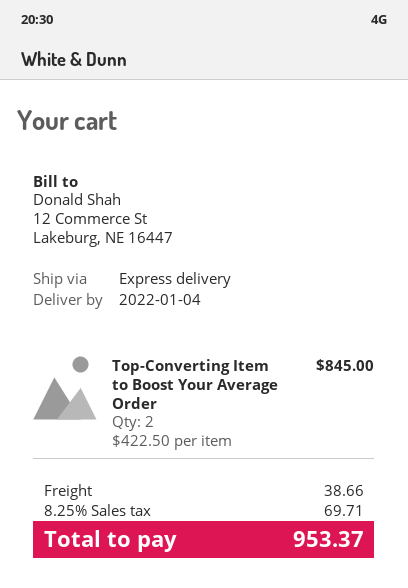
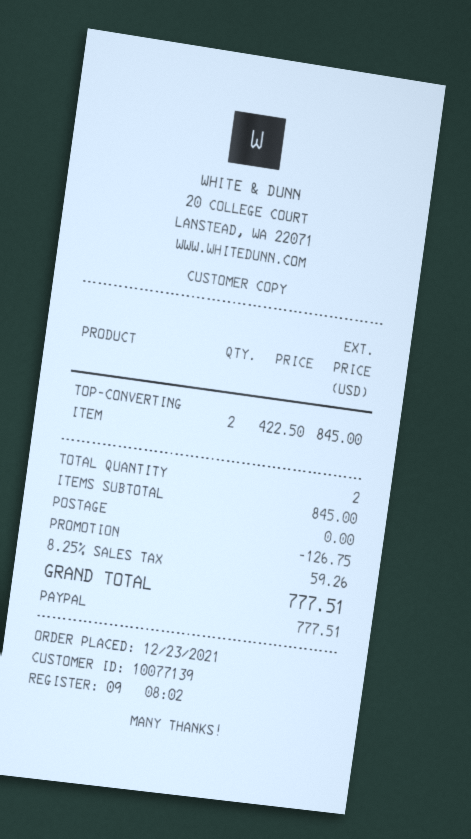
discount: none -> 126.75
shipping: 38.66 -> 0.00
tax: 8.25% = 69.71 -> 8.25% = 59.26
total: 953.37 -> 777.51

